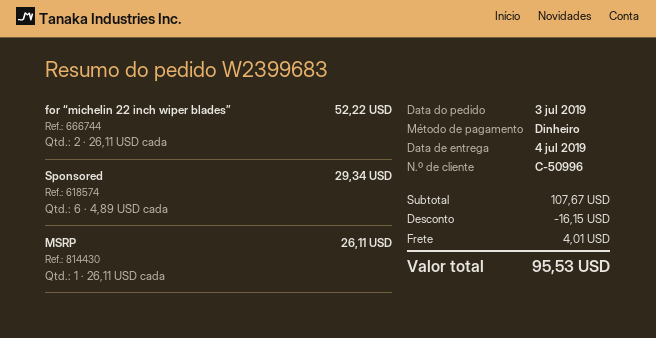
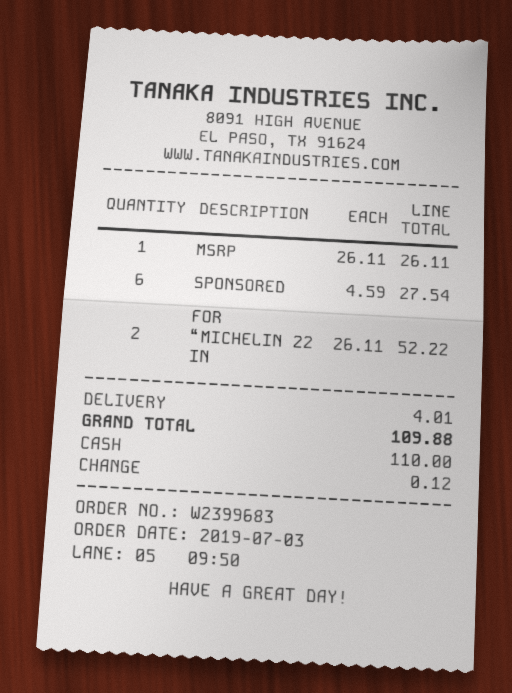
Sponsored: 6 x 4.89 = 29.34 -> 6 x 4.59 = 27.54
discount: 16.15 -> none
total: 95.53 -> 109.88

